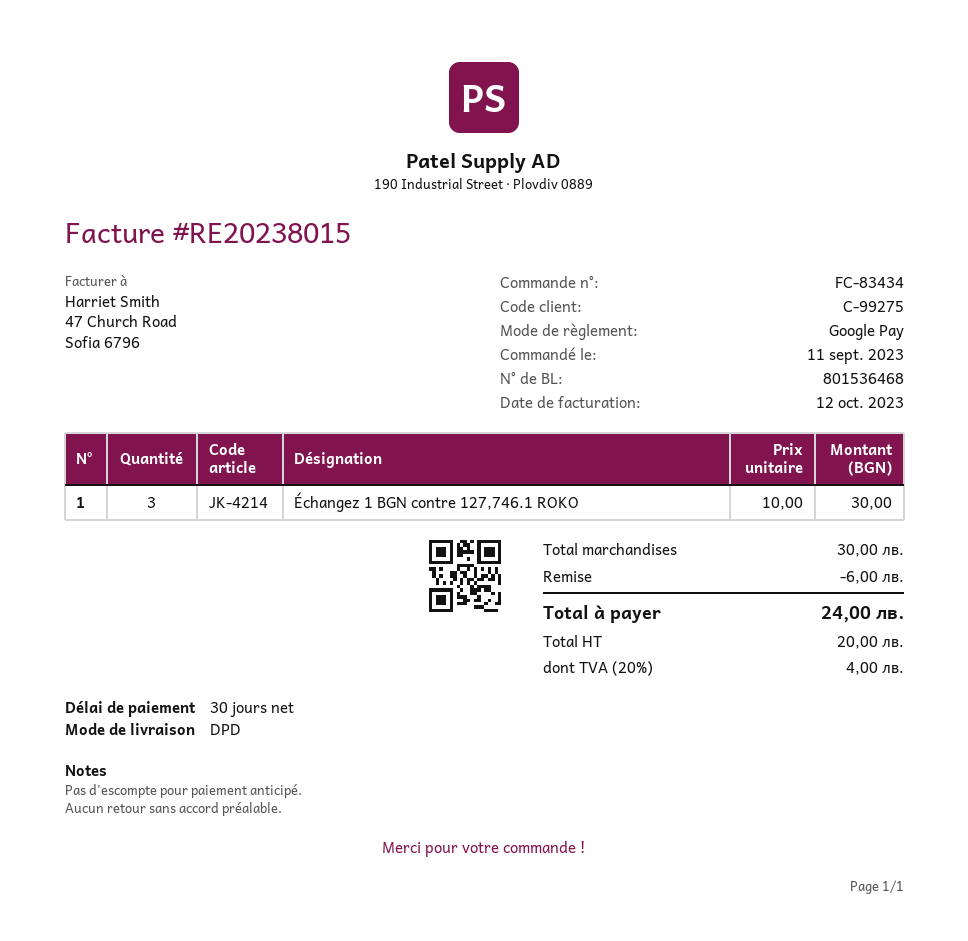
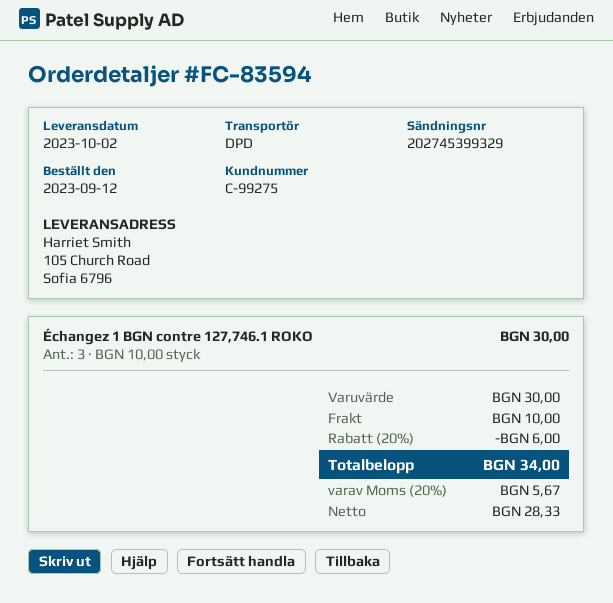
order number: FC-83434 -> FC-83594
order date: 2023-09-11 -> 2023-09-12
shipping: none -> 10.00
net: 20.00 -> 28.33
tax: 20% = 4.00 -> 20% = 5.67
total: 24.00 -> 34.00

